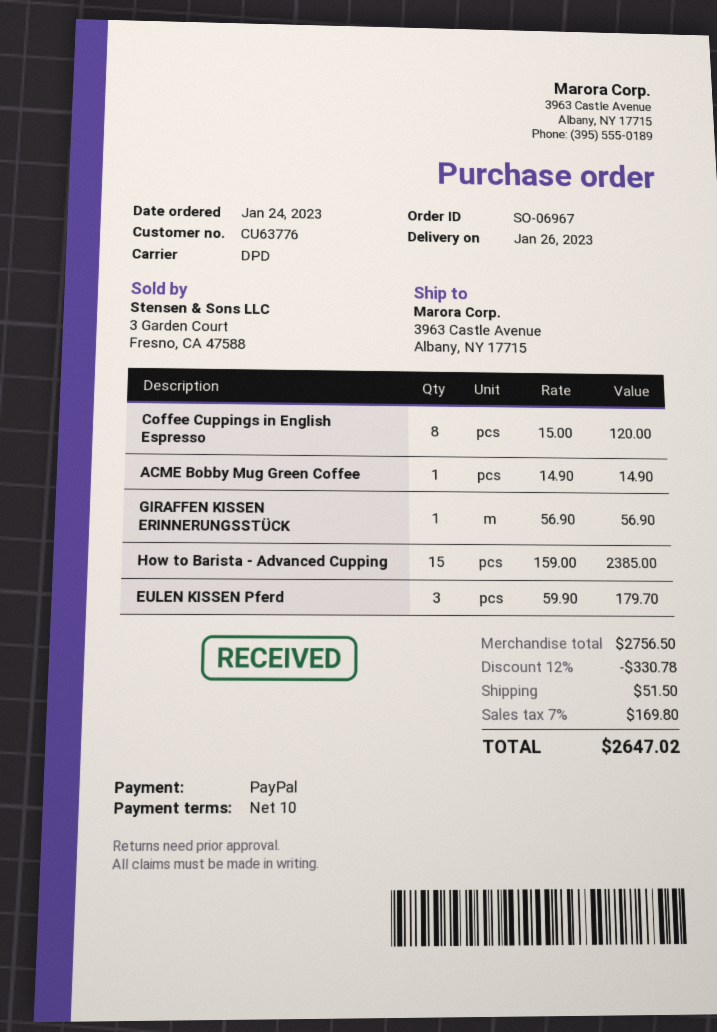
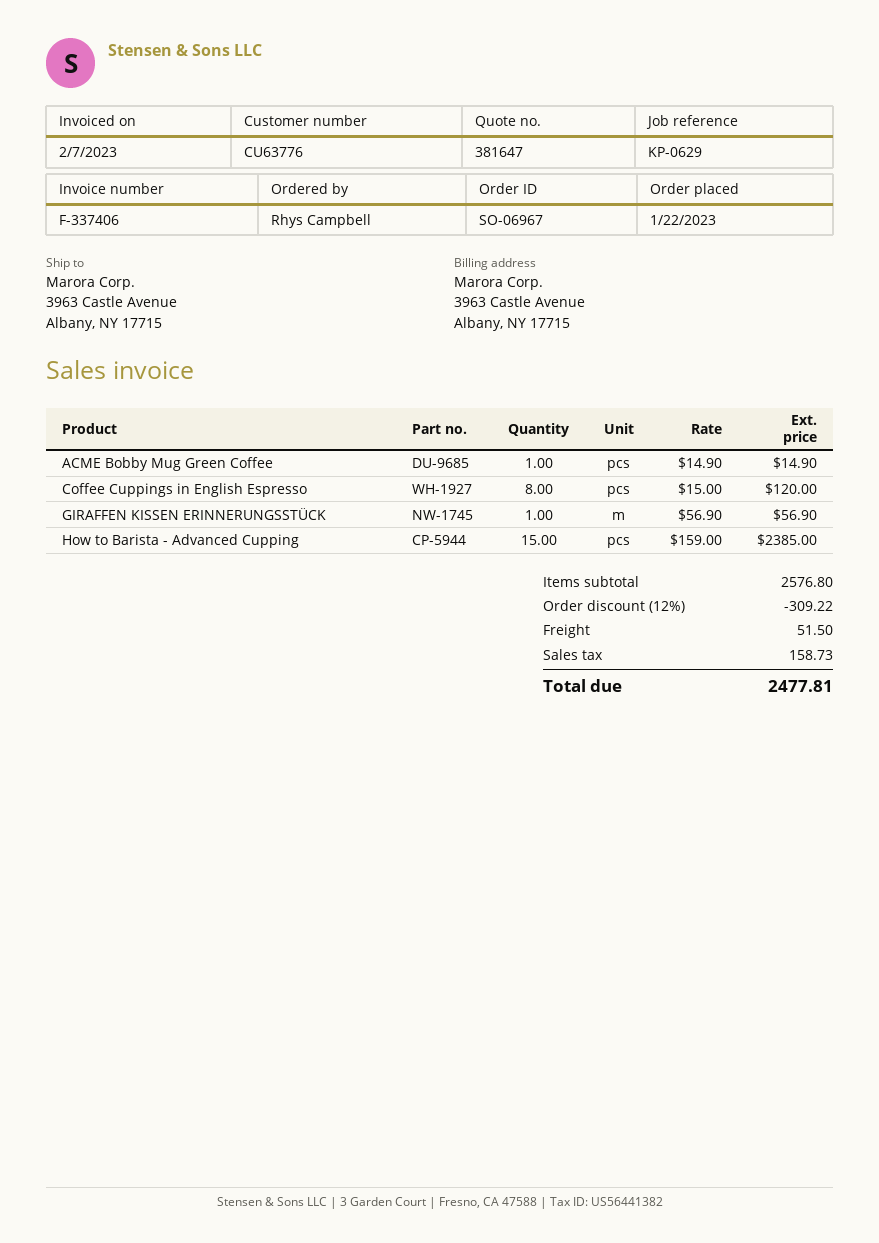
order date: 2023-01-24 -> 2023-01-22
EULEN KISSEN Pferd: 3 x 59.90 = 179.70 -> none
subtotal: 2756.50 -> 2576.80
discount: 12% = 330.78 -> 12% = 309.22
tax: 169.80 -> 158.73
total: 2647.02 -> 2477.81

